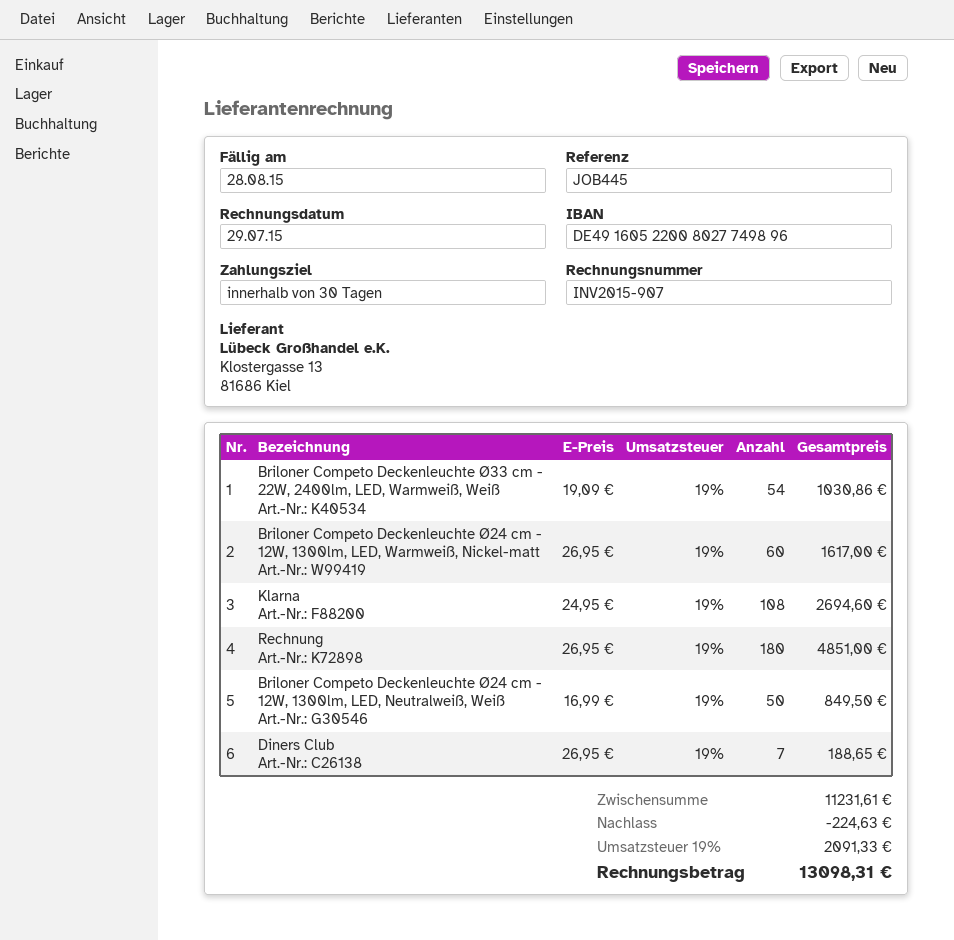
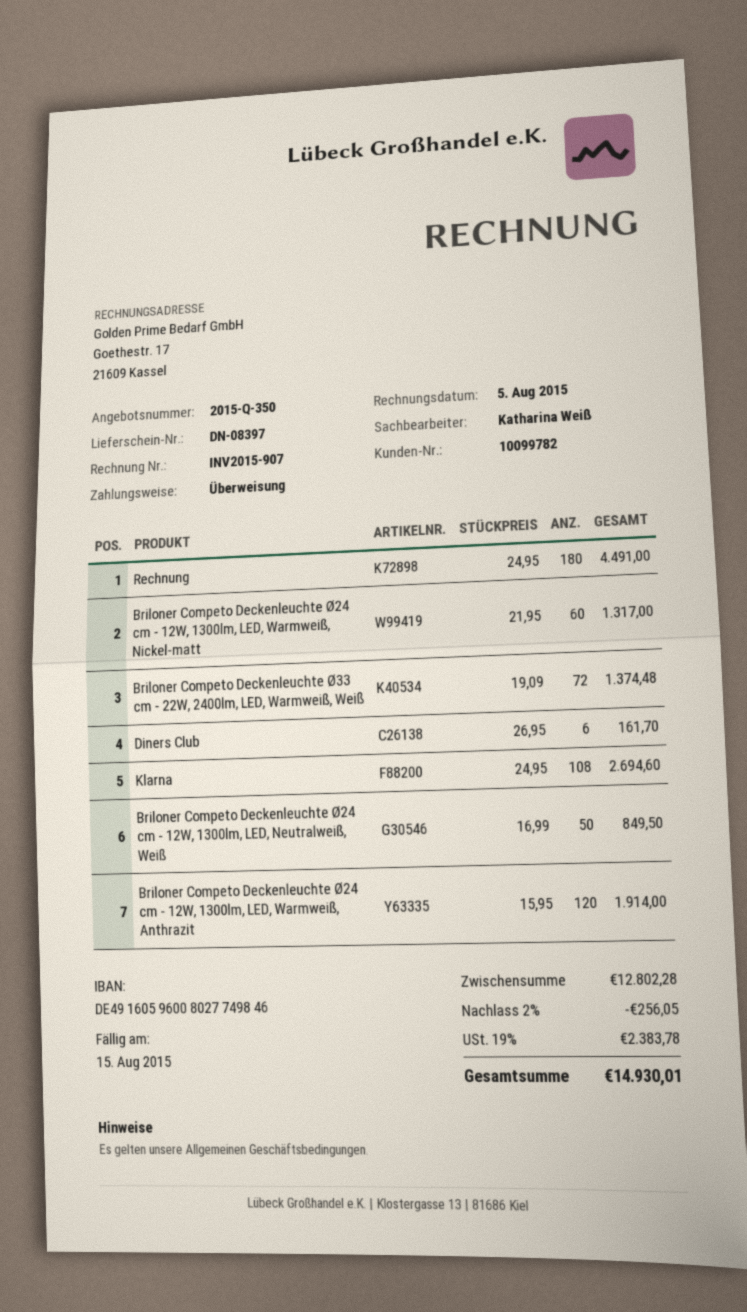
invoice date: 2015-07-29 -> 2015-08-05
due date: 2015-08-28 -> 2015-08-15
bank account: DE49160522008027749896 -> DE49160596008027749846
Briloner Competo Deckenleuchte Ø33 cm - 22W, 2400lm, LED, Warmweiß, Weiß: 54 x 19.09 = 1030.86 -> 72 x 19.09 = 1374.48
Briloner Competo Deckenleuchte Ø24 cm - 12W, 1300lm, LED, Warmweiß, Nickel-matt: 60 x 26.95 = 1617.00 -> 60 x 21.95 = 1317.00
Rechnung: 180 x 26.95 = 4851.00 -> 180 x 24.95 = 4491.00
Diners Club: 7 x 26.95 = 188.65 -> 6 x 26.95 = 161.70
Briloner Competo Deckenleuchte Ø24 cm - 12W, 1300lm, LED, Warmweiß, Anthrazit: none -> 120 x 15.95 = 1914.00
subtotal: 11231.61 -> 12802.28
discount: 224.63 -> 256.05
tax: 19% = 2091.33 -> 19% = 2383.78
total: 13098.31 -> 14930.01

